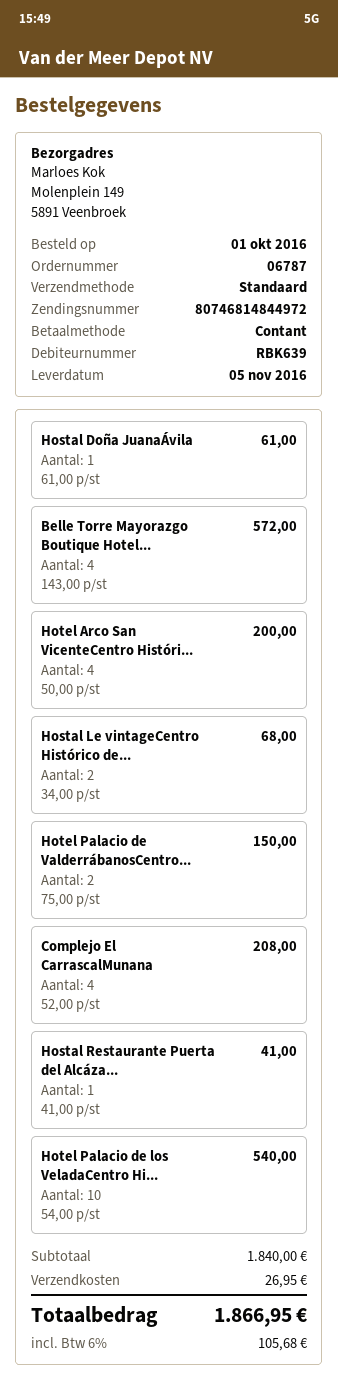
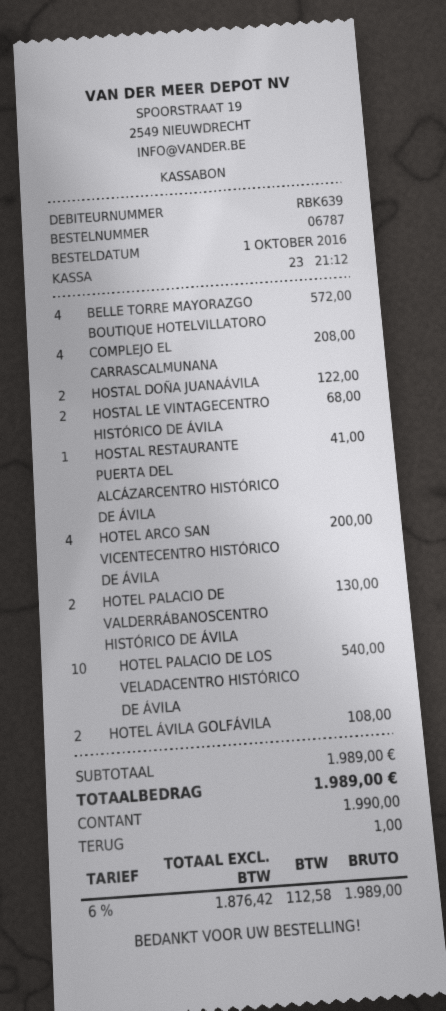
Hostal Doña JuanaÁvila: 1 for 61.00 -> 2 for 122.00
Hotel Palacio de ValderrábanosCentro...: 2 for 150.00 -> 2 for 130.00
HOTEL ÁVILA GOLFÁVILA: none -> 2 for 108.00
subtotal: 1840.00 -> 1989.00
shipping: 26.95 -> none
tax: 6% = 105.68 -> 6% = 112.58
total: 1866.95 -> 1989.00

